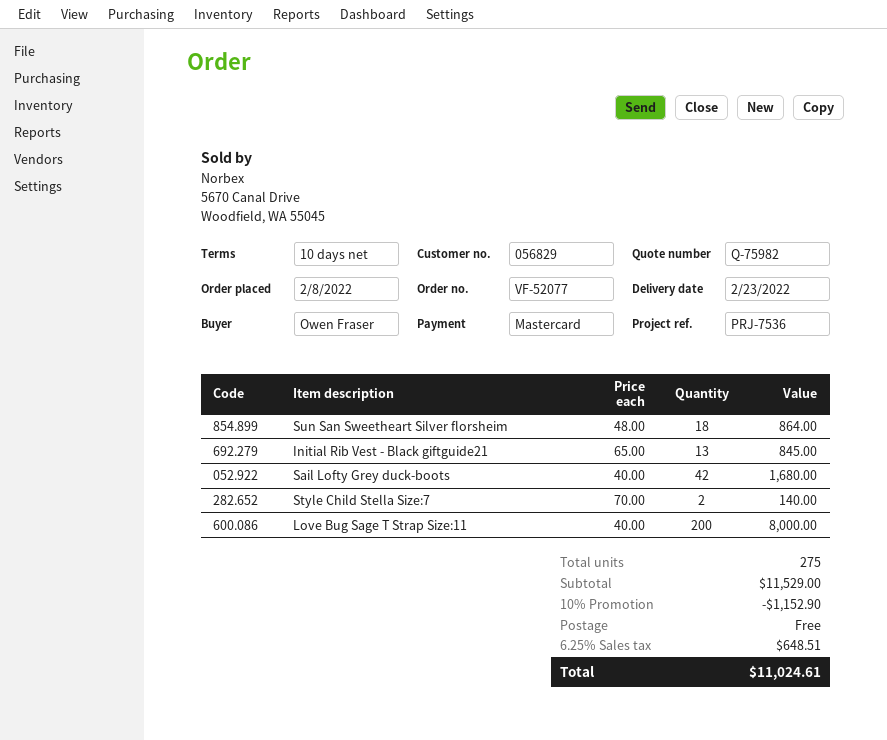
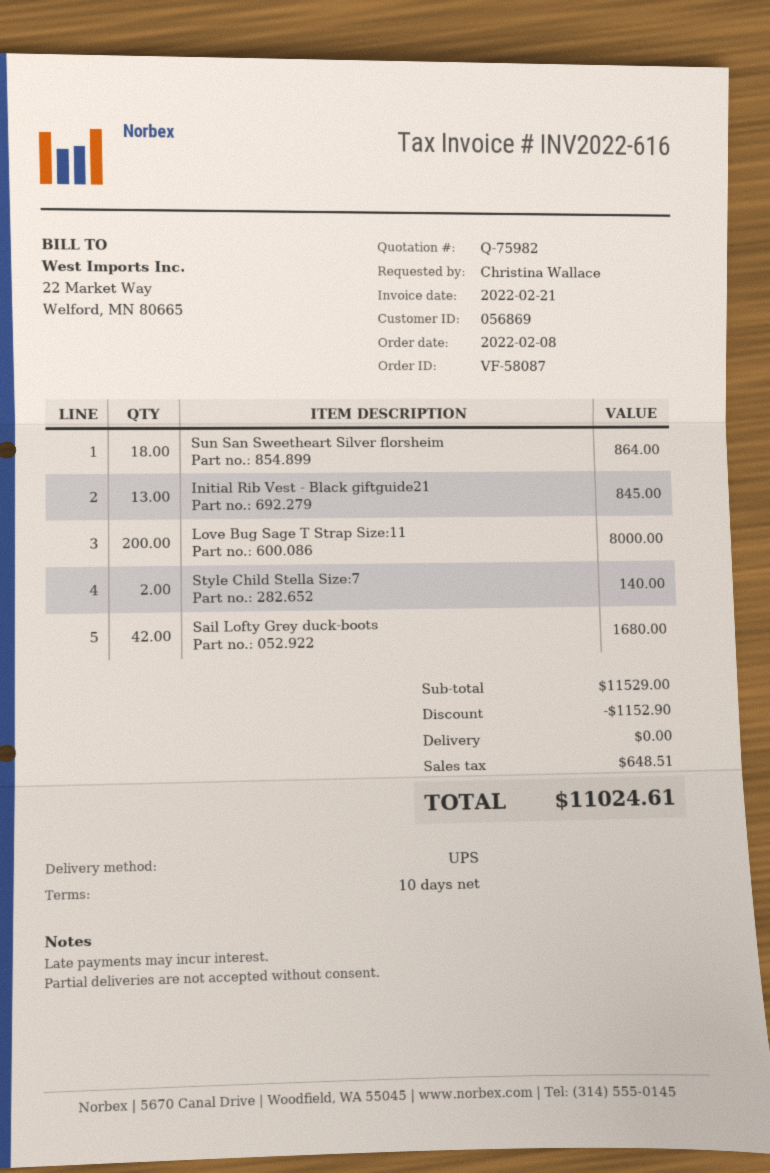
order number: VF-52077 -> VF-58087
customer number: 056829 -> 056869
ordered by: Owen Fraser -> Christina Wallace

